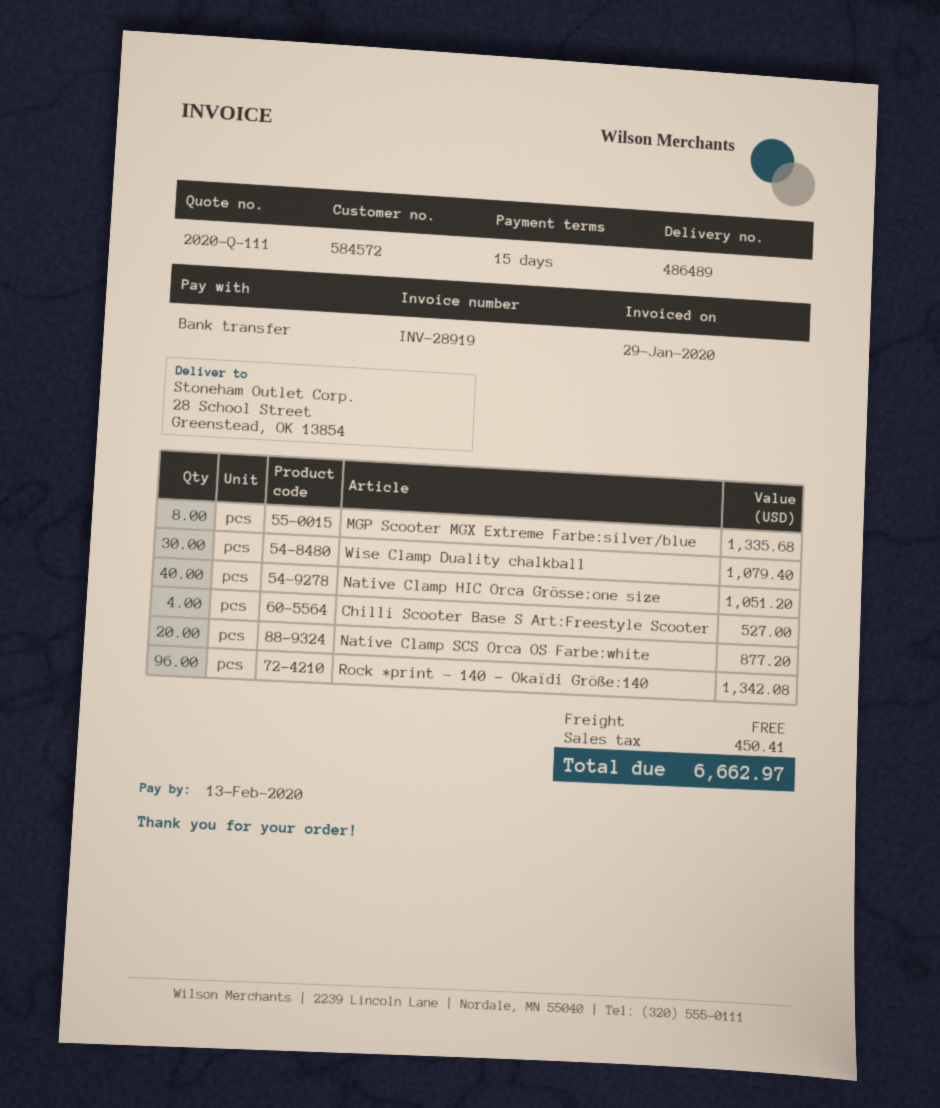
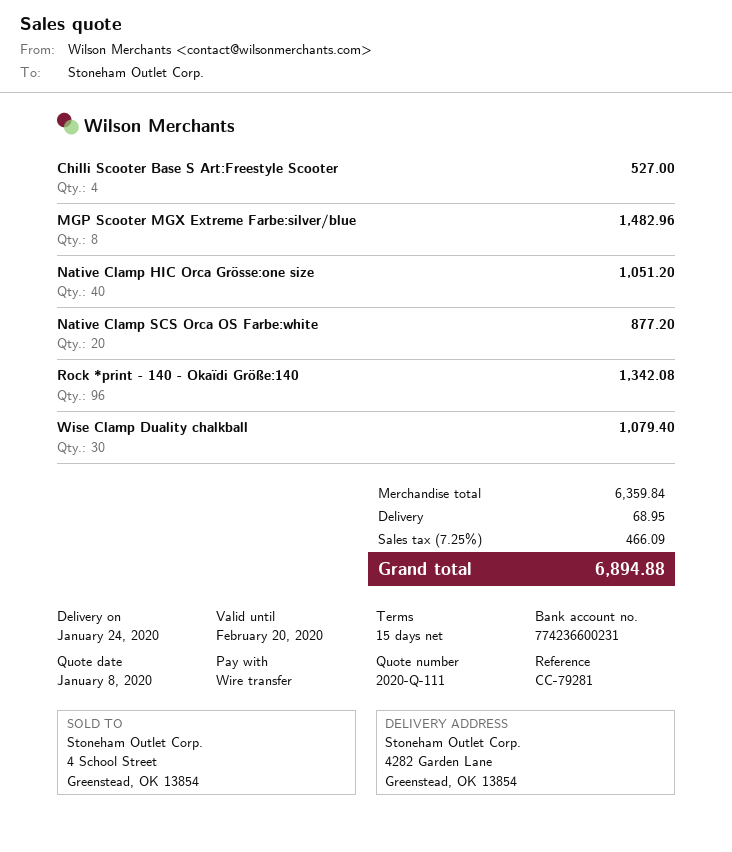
ship to: 28 School Street, Greenstead, OK 13854 -> 4282 Garden Lane, Greenstead, OK 13854
MGP Scooter MGX Extreme Farbe:silver/blue: 8 for 1335.68 -> 8 for 1482.96
shipping: 0.00 -> 68.95
tax: 450.41 -> 466.09
total: 6662.97 -> 6894.88

